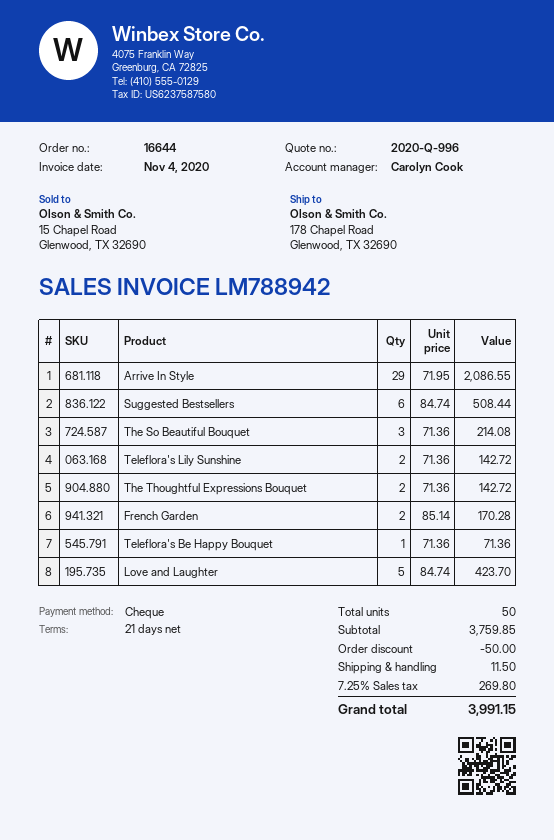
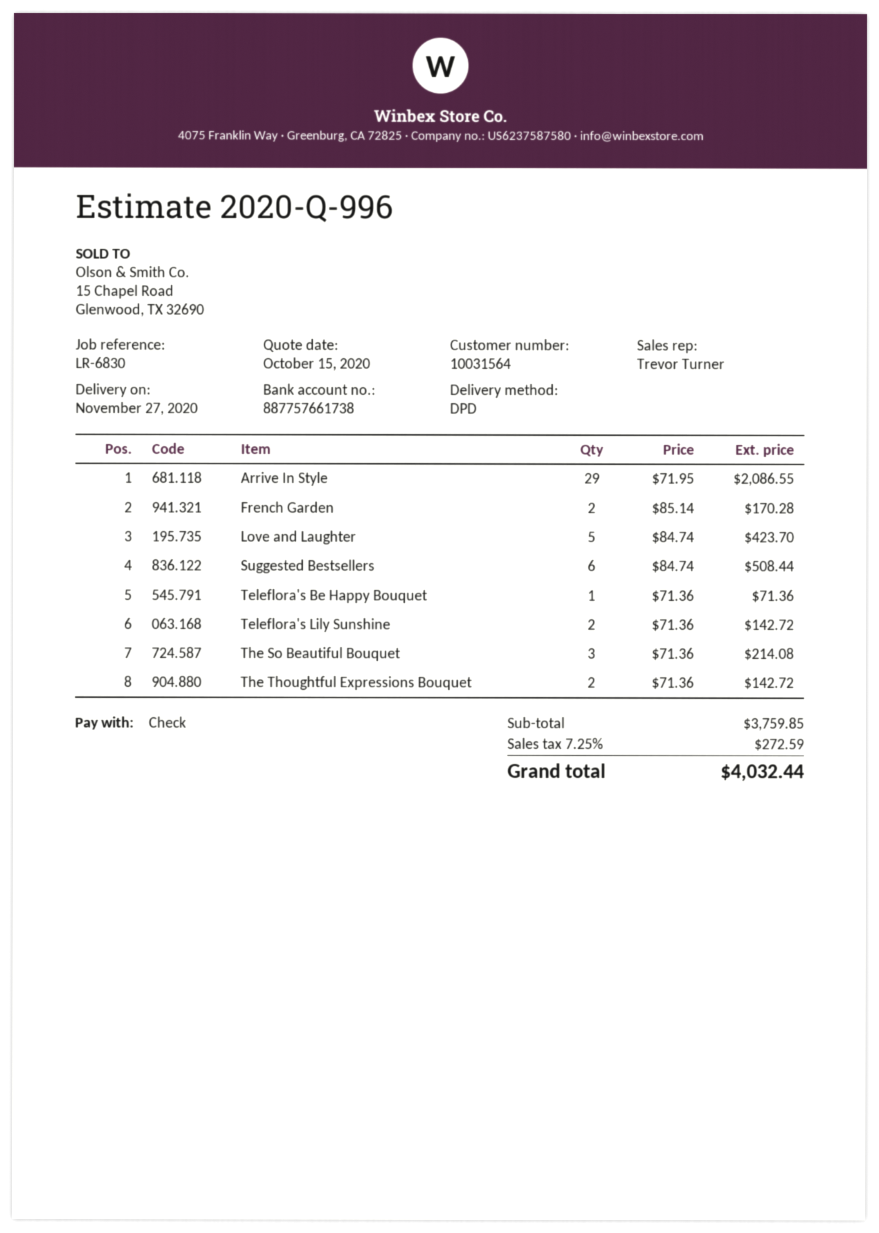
sales rep: Carolyn Cook -> Trevor Turner
discount: 50.00 -> none
shipping: 11.50 -> none
tax: 7.25% = 269.80 -> 7.25% = 272.59
total: 3991.15 -> 4032.44

